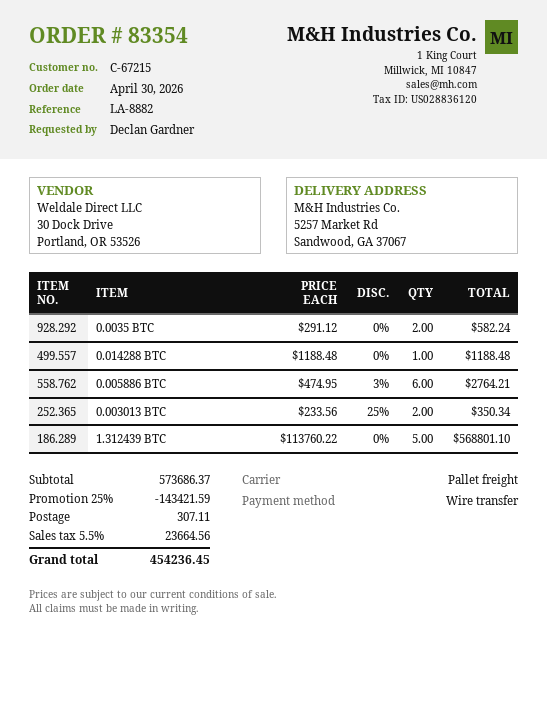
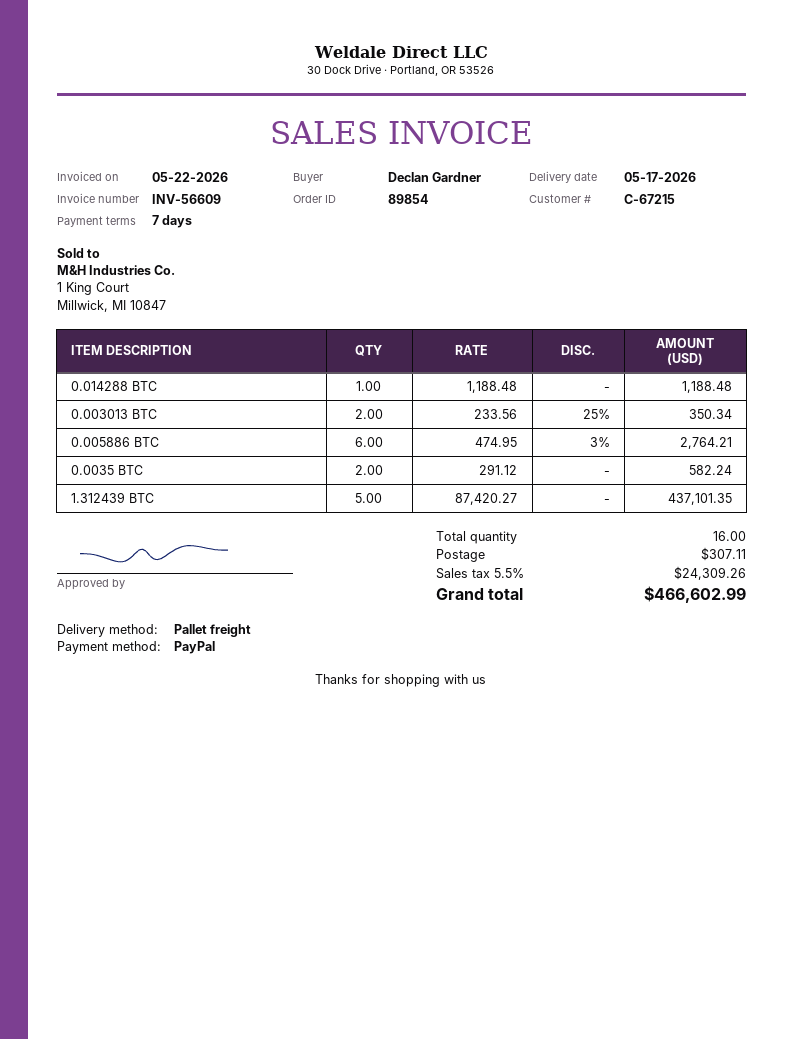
order number: 83354 -> 89854
payment method: bank transfer -> PayPal
1.312439 BTC: 5 x 113760.22 = 568801.10 -> 5 x 87420.27 = 437101.35
discount: 25% = 143421.59 -> none
tax: 5.5% = 23664.56 -> 5.5% = 24309.26
total: 454236.45 -> 466602.99

